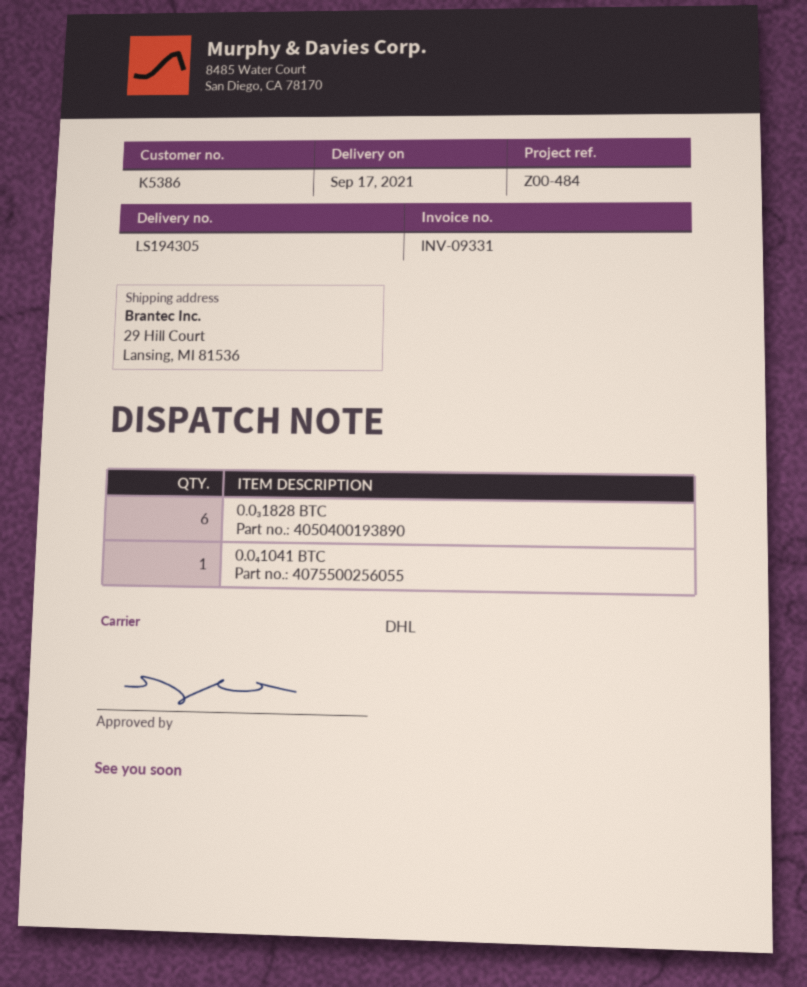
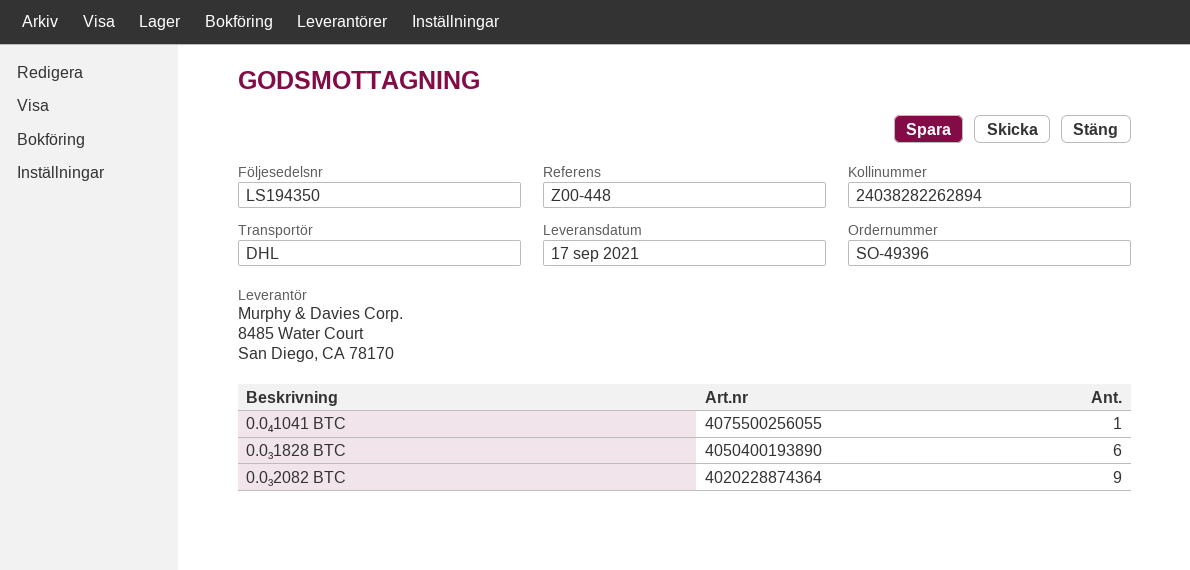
delivery note number: LS194305 -> LS194350
reference: Z00-484 -> Z00-448
0.0₃2082 BTC: none -> 9

